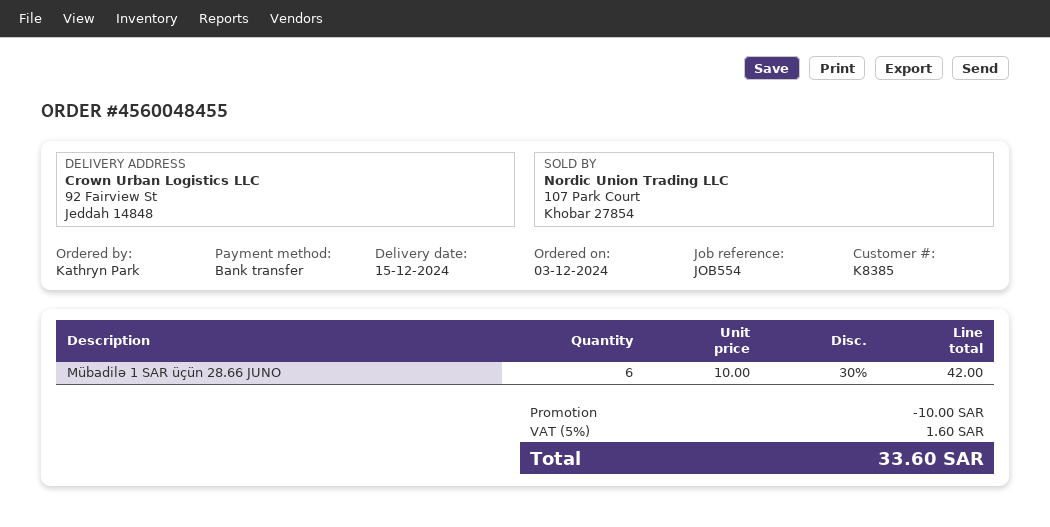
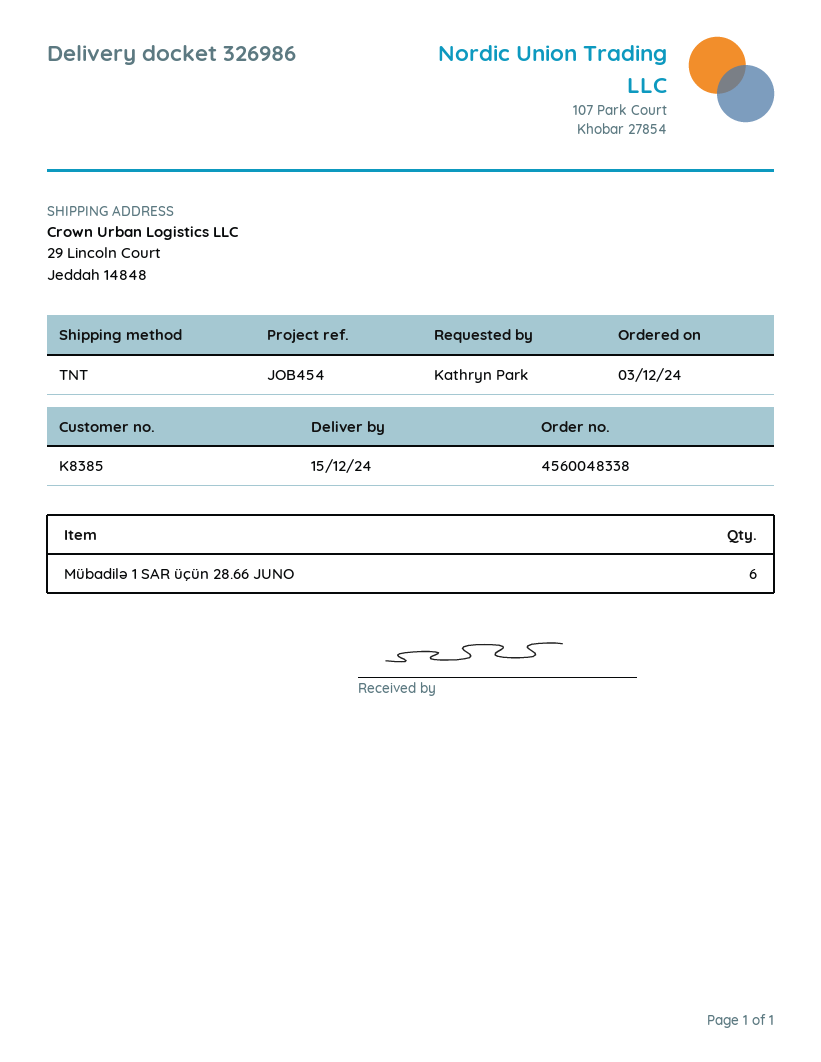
order number: 4560048455 -> 4560048338
reference: JOB554 -> JOB454
ship to: 92 Fairview St, Jeddah 14848 -> 29 Lincoln Court, Jeddah 14848

